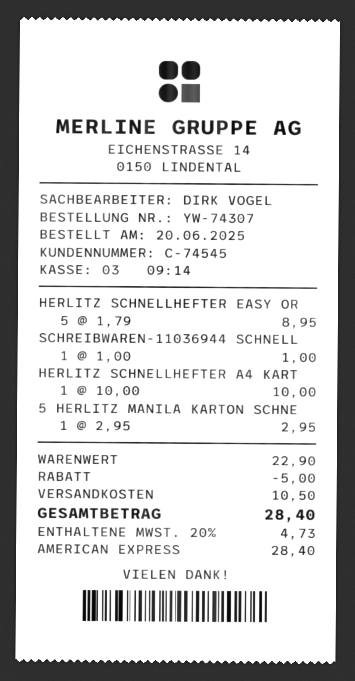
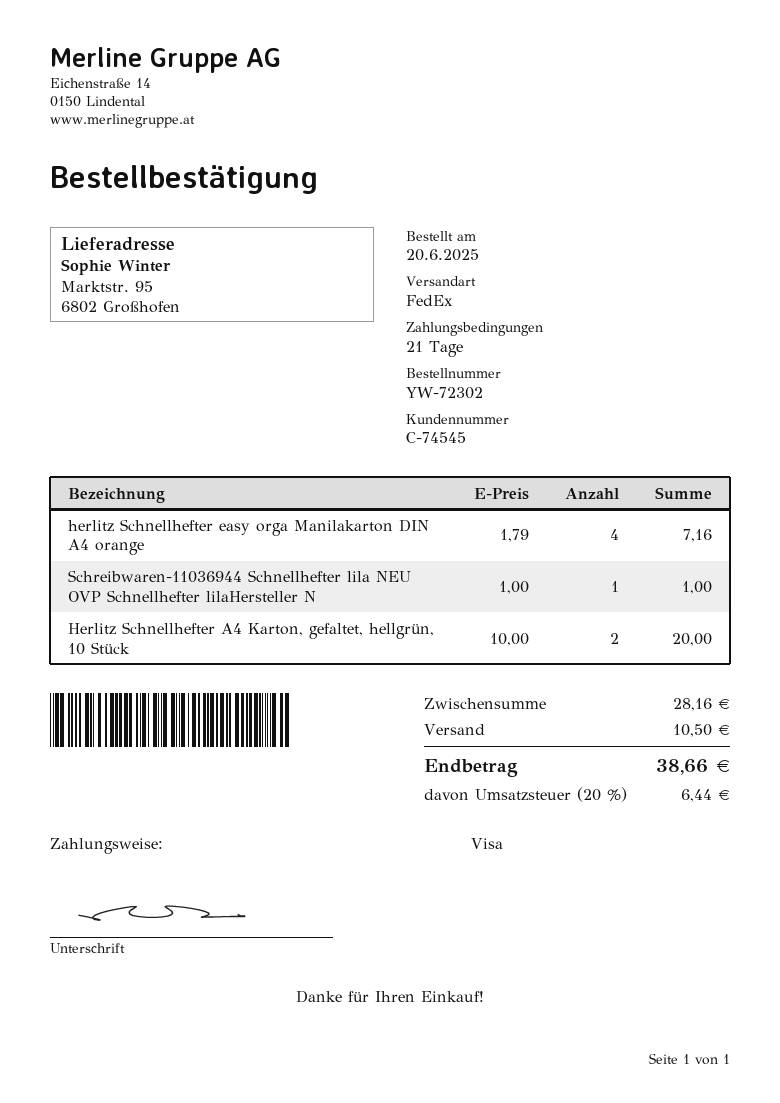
order number: YW-74307 -> YW-72302
payment method: American Express -> Visa
HERLITZ SCHNELLHEFTER EASY OR: 5 x 1.79 = 8.95 -> 4 x 1.79 = 7.16
HERLITZ SCHNELLHEFTER A4 KART: 1 x 10.00 = 10.00 -> 2 x 10.00 = 20.00
5 HERLITZ MANILA KARTON SCHNE: 1 x 2.95 = 2.95 -> none
subtotal: 22.90 -> 28.16
discount: 5.00 -> none
tax: 20% = 4.73 -> 20% = 6.44
total: 28.40 -> 38.66

